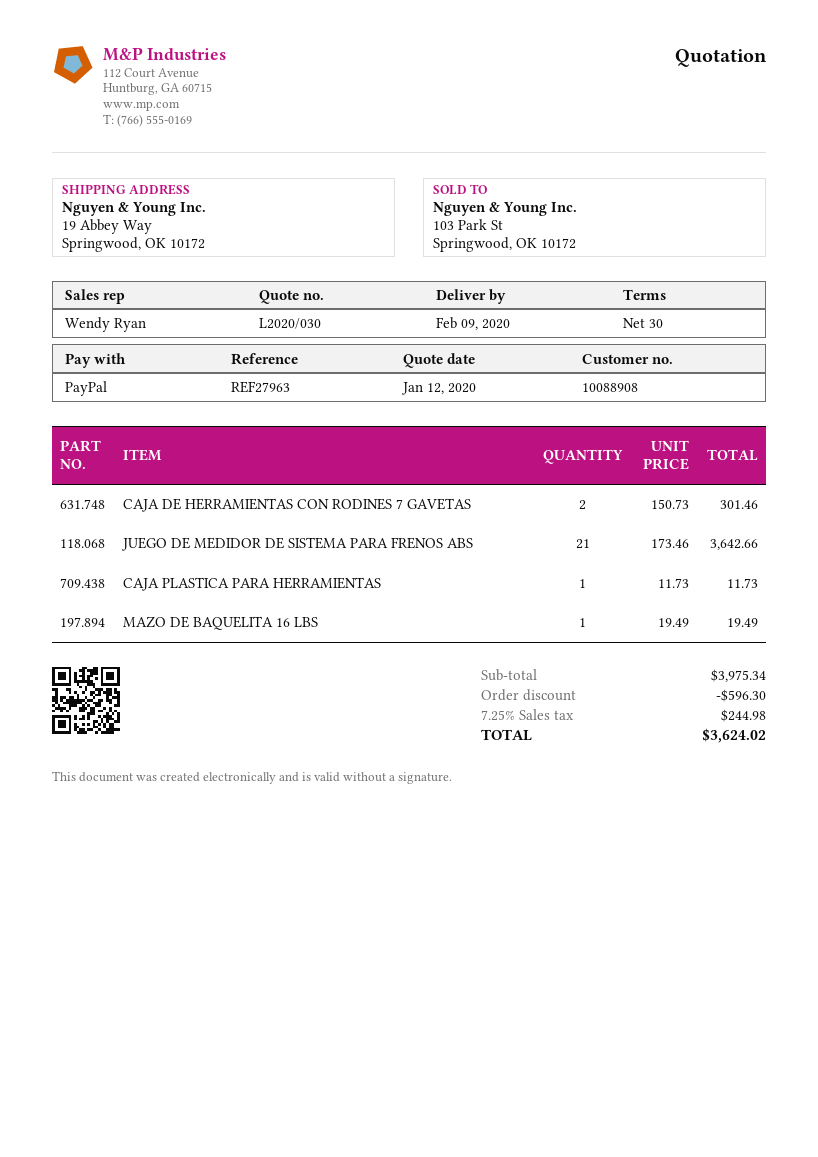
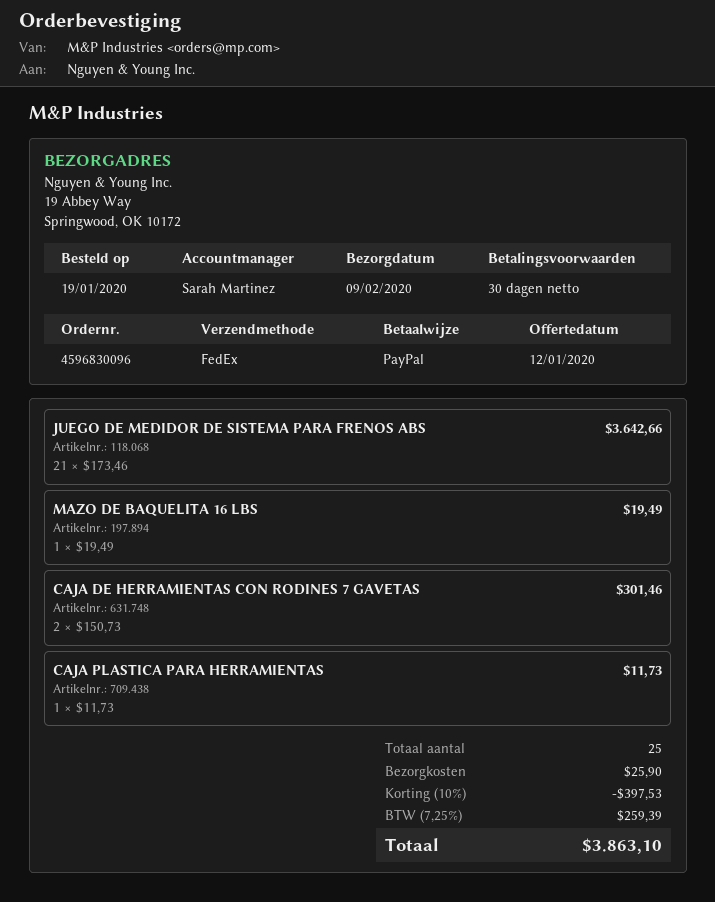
sales rep: Wendy Ryan -> Sarah Martinez
discount: 596.30 -> 397.53
shipping: none -> 25.90
tax: 7.25% = 244.98 -> 7.25% = 259.39
total: 3624.02 -> 3863.10

